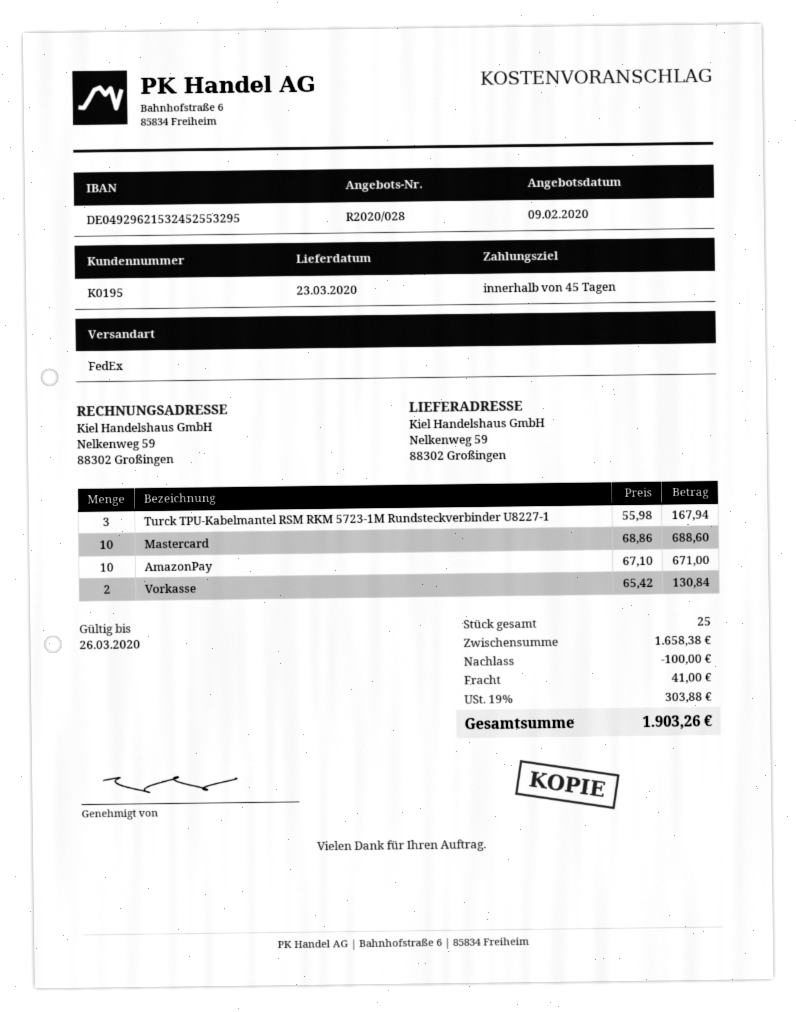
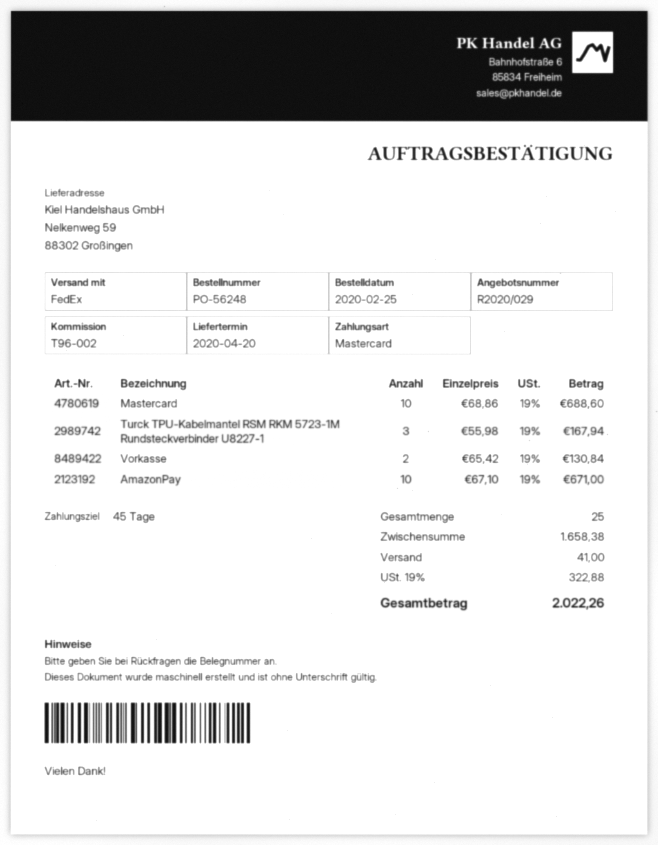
quote number: R2020/028 -> R2020/029
delivery date: 2020-03-23 -> 2020-04-20
discount: 100.00 -> none
tax: 19% = 303.88 -> 19% = 322.88
total: 1903.26 -> 2022.26

